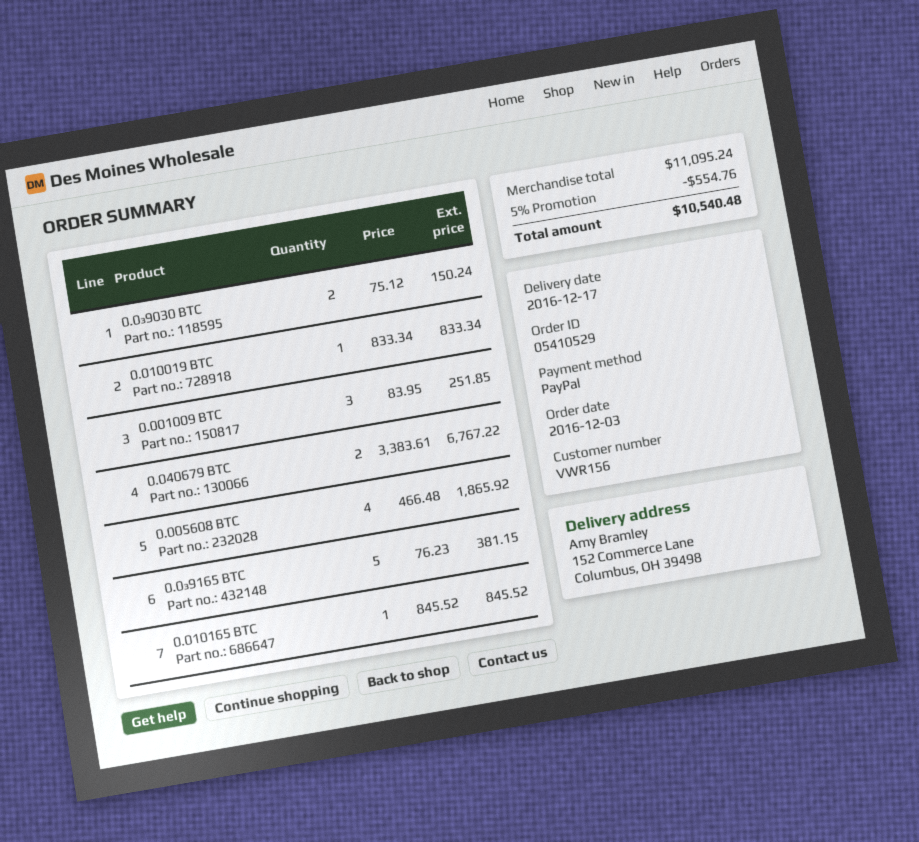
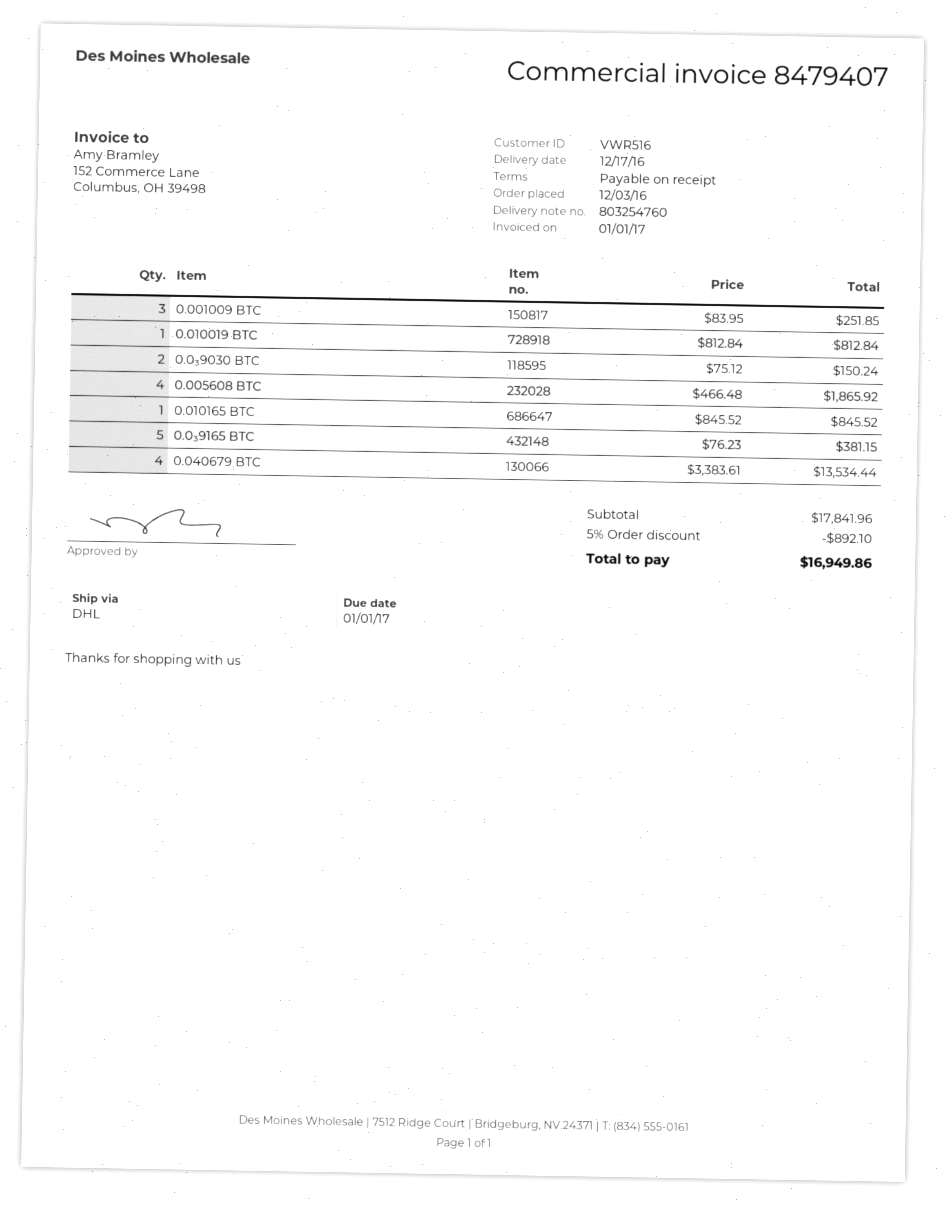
customer number: VWR156 -> VWR516
0.010019 BTC: 1 x 833.34 = 833.34 -> 1 x 812.84 = 812.84
0.040679 BTC: 2 x 3383.61 = 6767.22 -> 4 x 3383.61 = 13534.44
subtotal: 11095.24 -> 17841.96
discount: 5% = 554.76 -> 5% = 892.10
total: 10540.48 -> 16949.86

